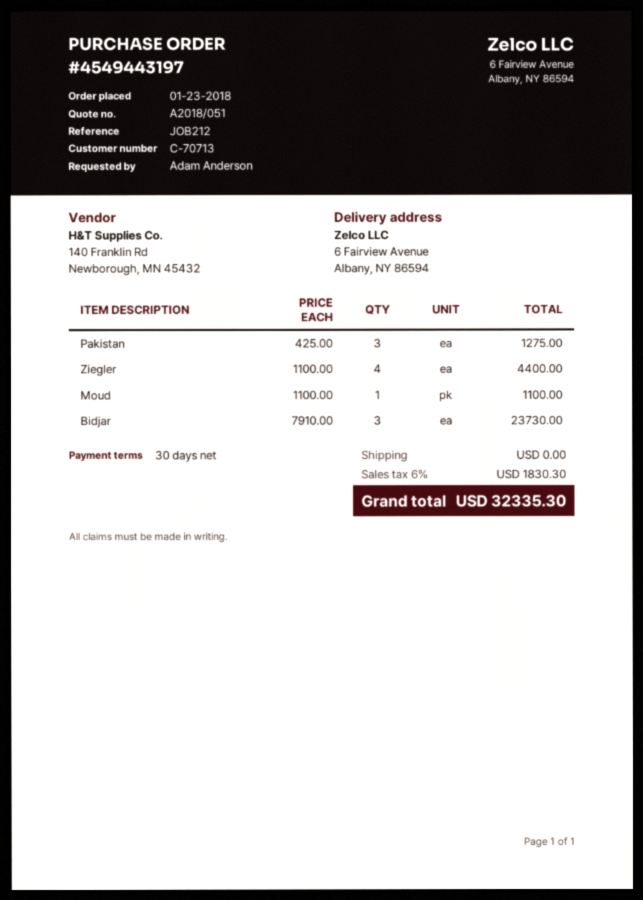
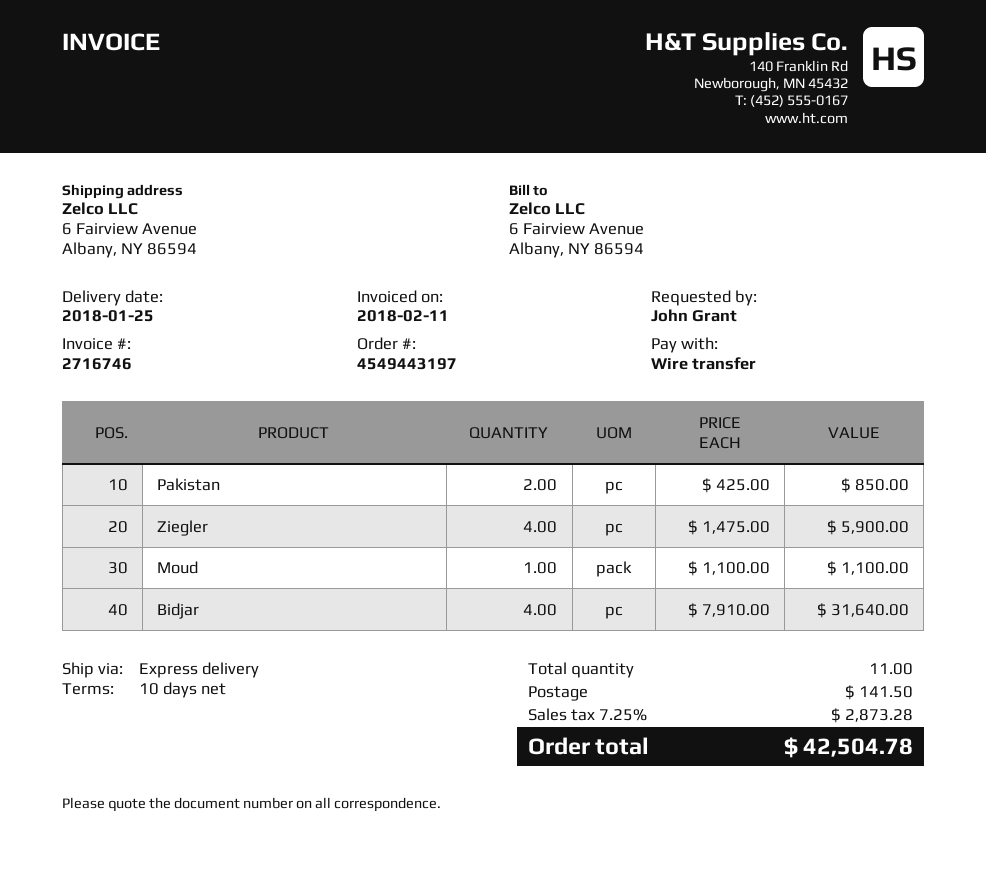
payment terms: 30 days -> 10 days
ordered by: Adam Anderson -> John Grant
Pakistan: 3 x 425.00 = 1275.00 -> 2 x 425.00 = 850.00
Ziegler: 4 x 1100.00 = 4400.00 -> 4 x 1475.00 = 5900.00
Bidjar: 3 x 7910.00 = 23730.00 -> 4 x 7910.00 = 31640.00
shipping: 0.00 -> 141.50
tax: 6% = 1830.30 -> 7.25% = 2873.28
total: 32335.30 -> 42504.78

